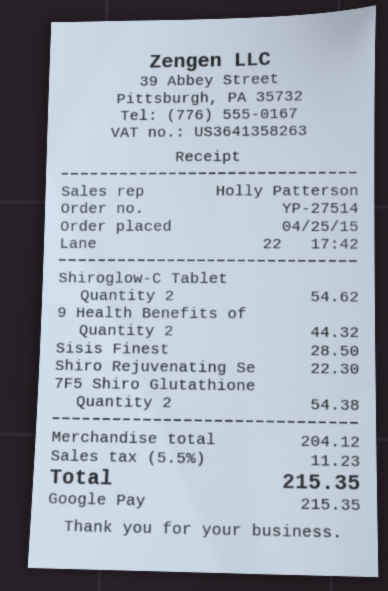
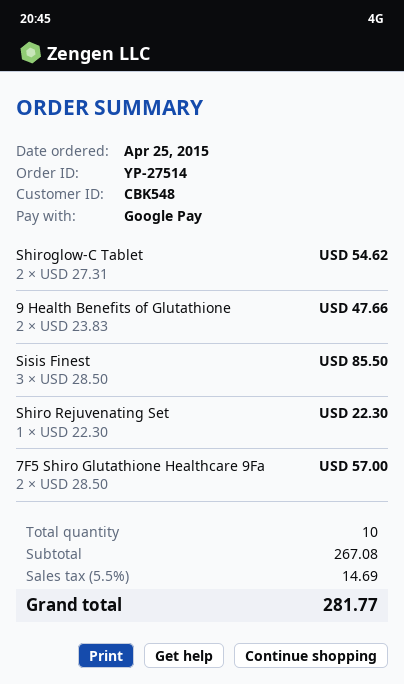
9 Health Benefits of: 2 for 44.32 -> 2 for 47.66
Sisis Finest: 1 for 28.50 -> 3 for 85.50
7F5 Shiro Glutathione: 2 for 54.38 -> 2 for 57.00
subtotal: 204.12 -> 267.08
tax: 5.5% = 11.23 -> 5.5% = 14.69
total: 215.35 -> 281.77

